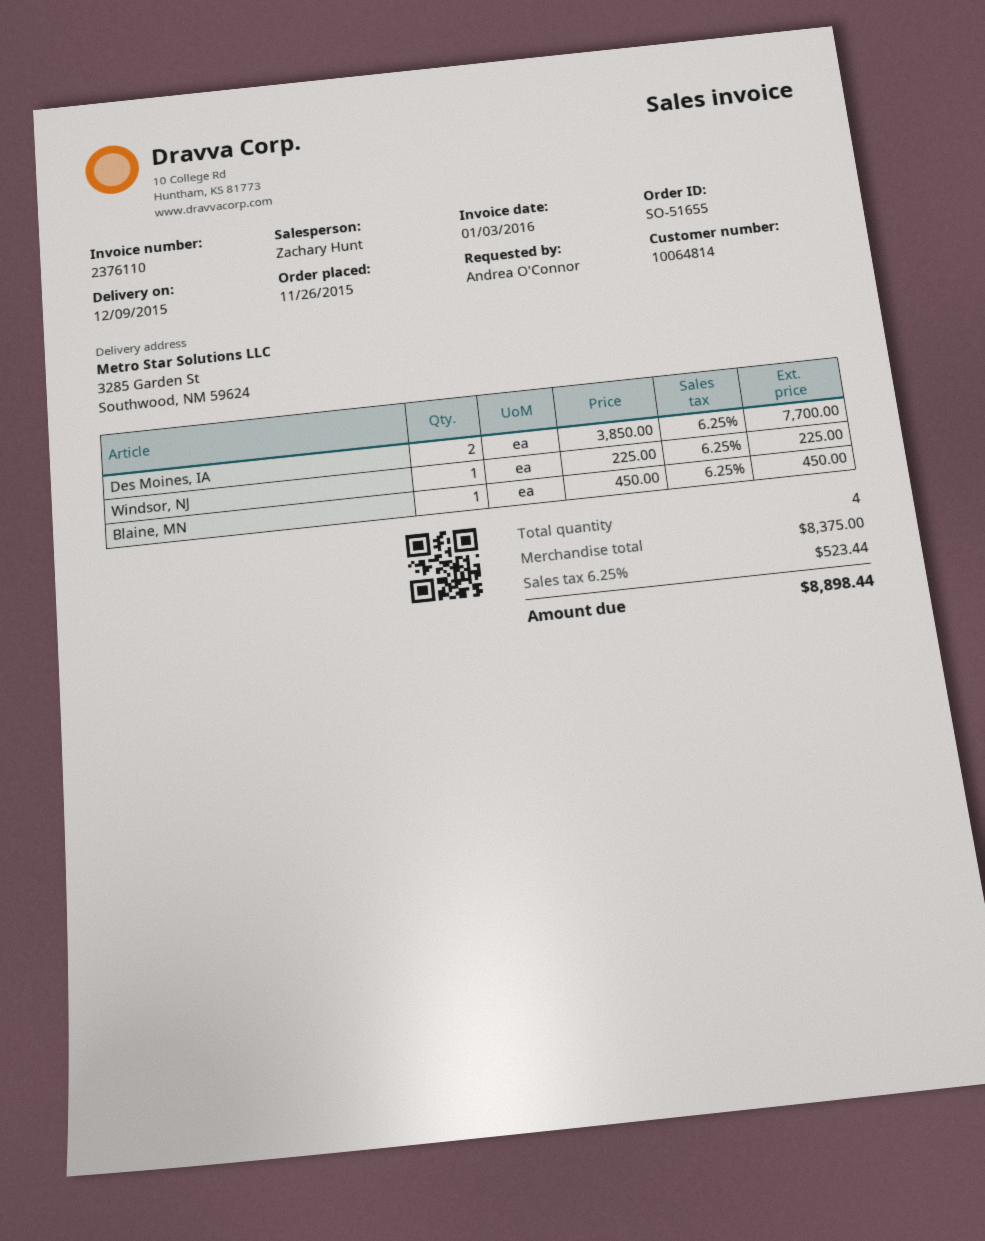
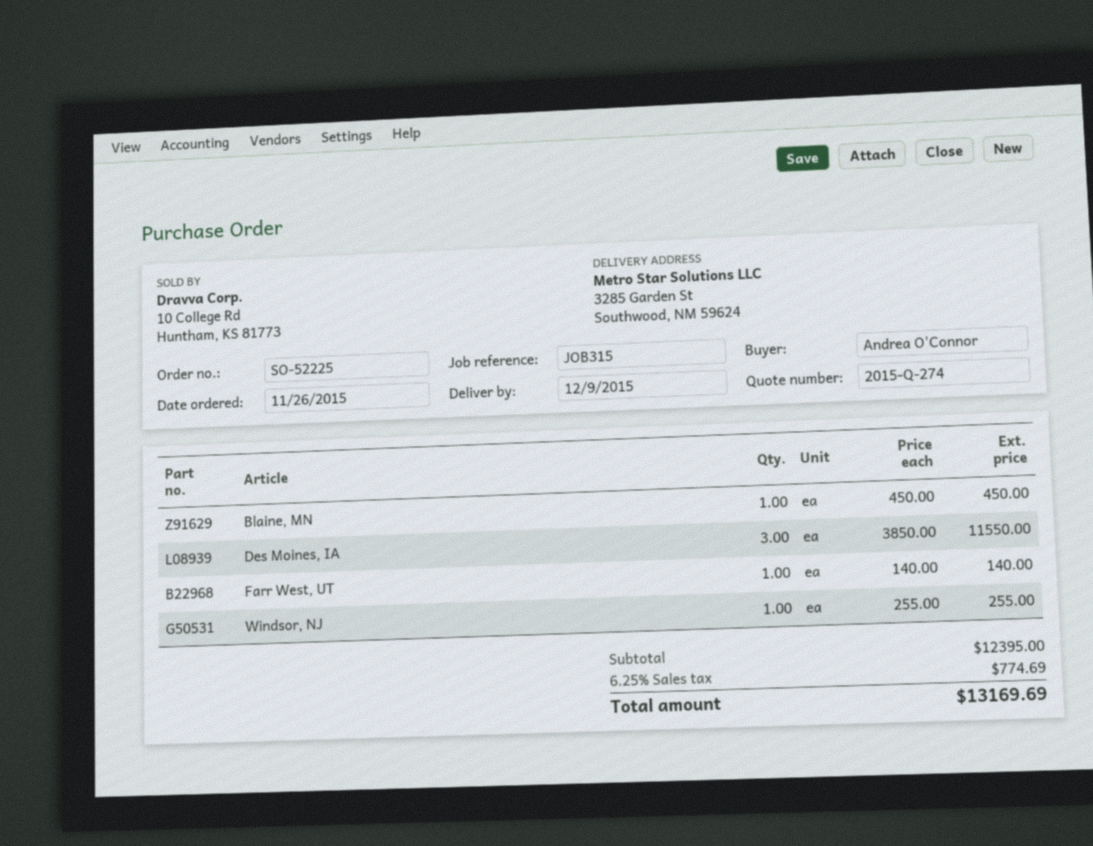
order number: SO-51655 -> SO-52225
Des Moines, IA: 2 x 3850.00 = 7700.00 -> 3 x 3850.00 = 11550.00
Windsor, NJ: 1 x 225.00 = 225.00 -> 1 x 255.00 = 255.00
Farr West, UT: none -> 1 x 140.00 = 140.00
subtotal: 8375.00 -> 12395.00
tax: 6.25% = 523.44 -> 6.25% = 774.69
total: 8898.44 -> 13169.69

